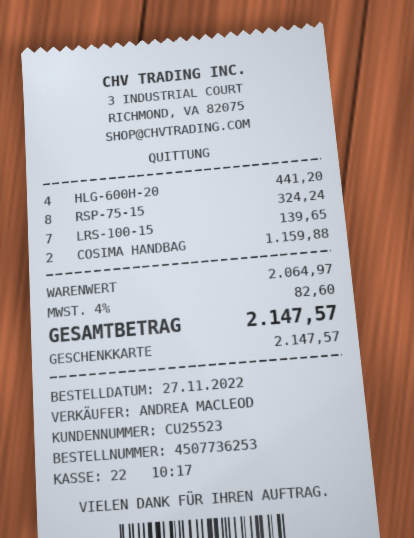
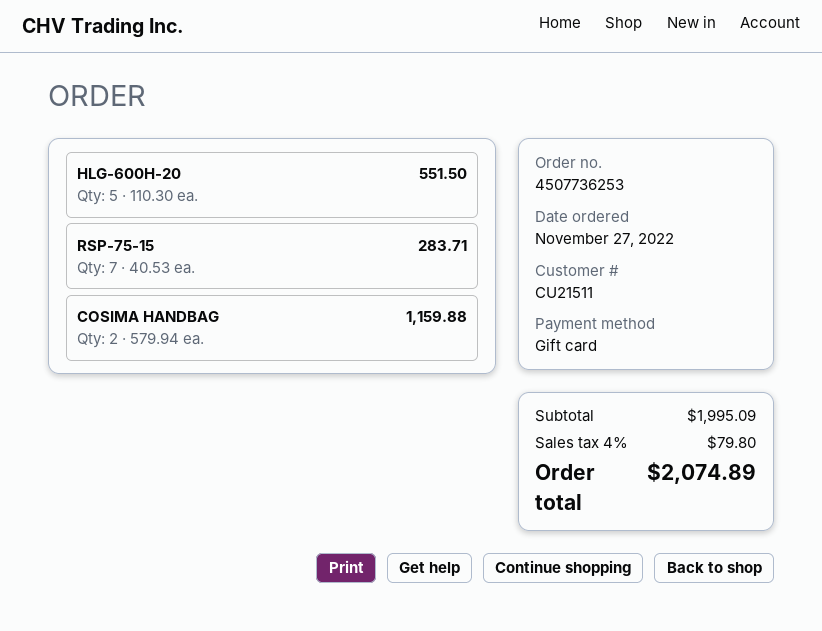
customer number: CU25523 -> CU21511
HLG-600H-20: 4 for 441.20 -> 5 for 551.50
RSP-75-15: 8 for 324.24 -> 7 for 283.71
LRS-100-15: 7 for 139.65 -> none
subtotal: 2064.97 -> 1995.09
tax: 4% = 82.60 -> 4% = 79.80
total: 2147.57 -> 2074.89

